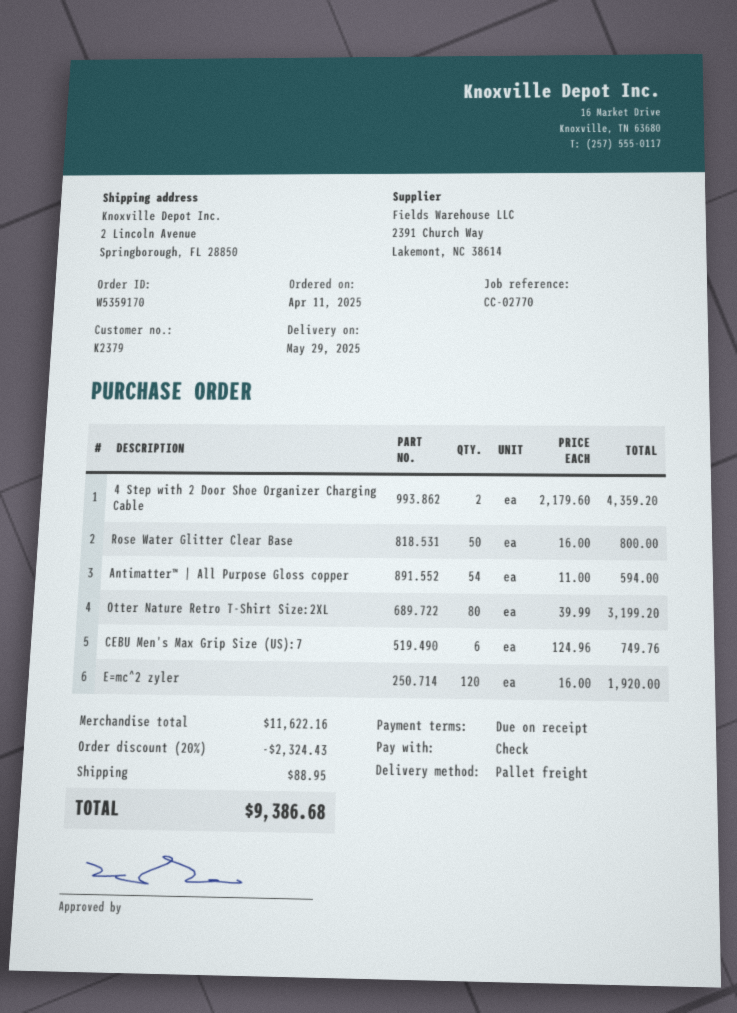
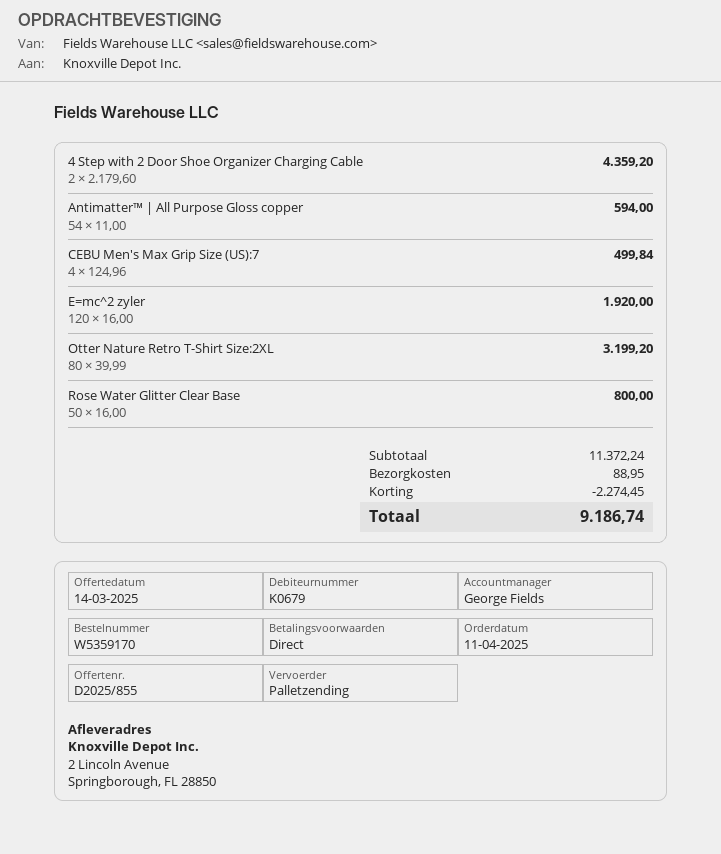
customer number: K2379 -> K0679
CEBU Men's Max Grip Size (US):7: 6 x 124.96 = 749.76 -> 4 x 124.96 = 499.84
subtotal: 11622.16 -> 11372.24
discount: 2324.43 -> 2274.45
total: 9386.68 -> 9186.74

